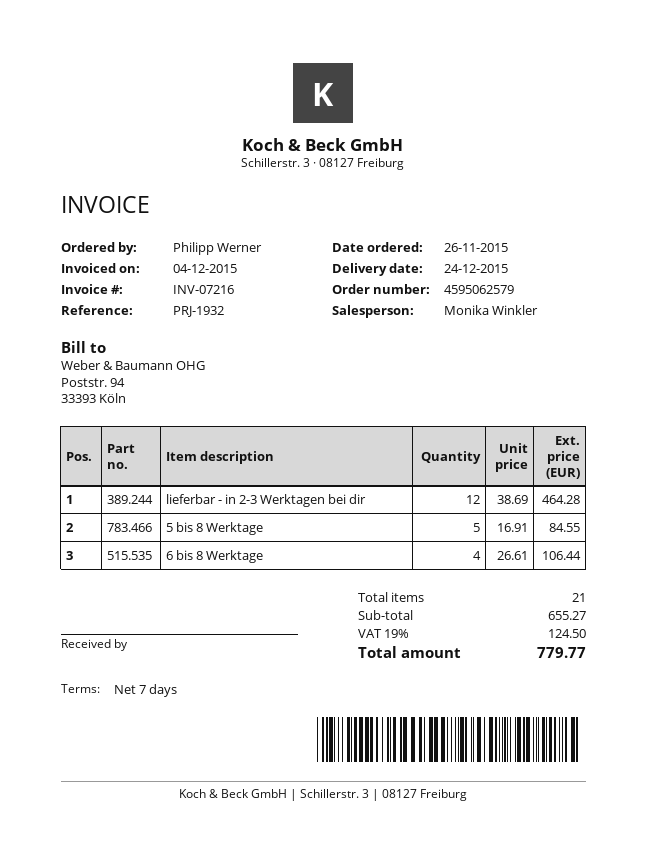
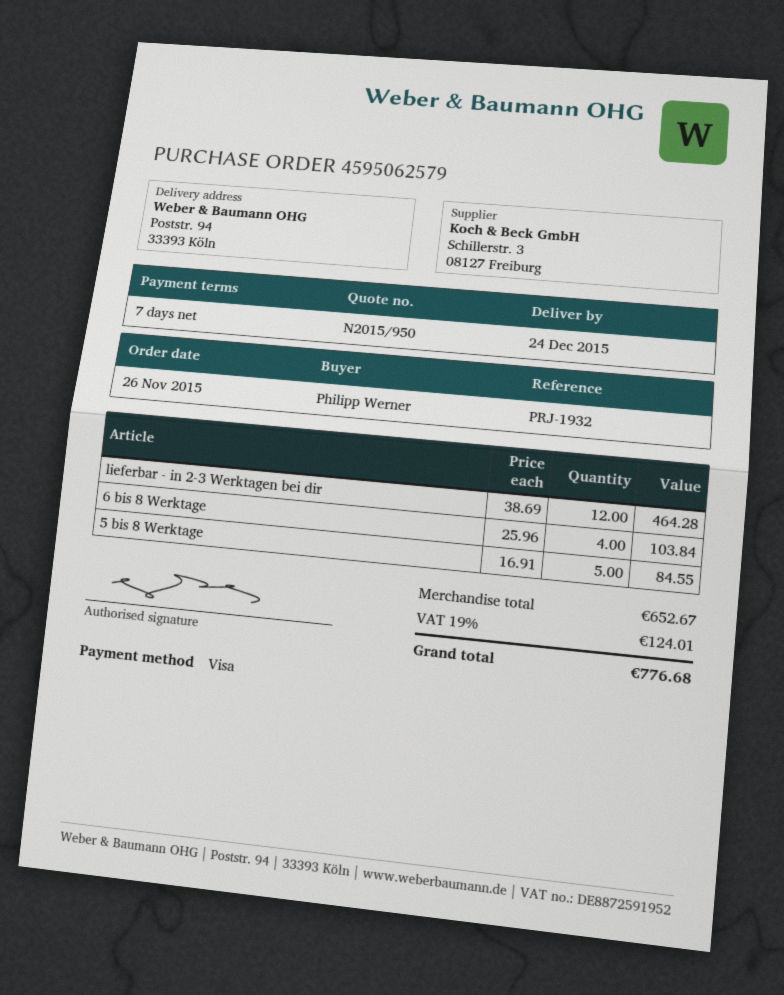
6 bis 8 Werktage: 4 x 26.61 = 106.44 -> 4 x 25.96 = 103.84
subtotal: 655.27 -> 652.67
tax: 19% = 124.50 -> 19% = 124.01
total: 779.77 -> 776.68

